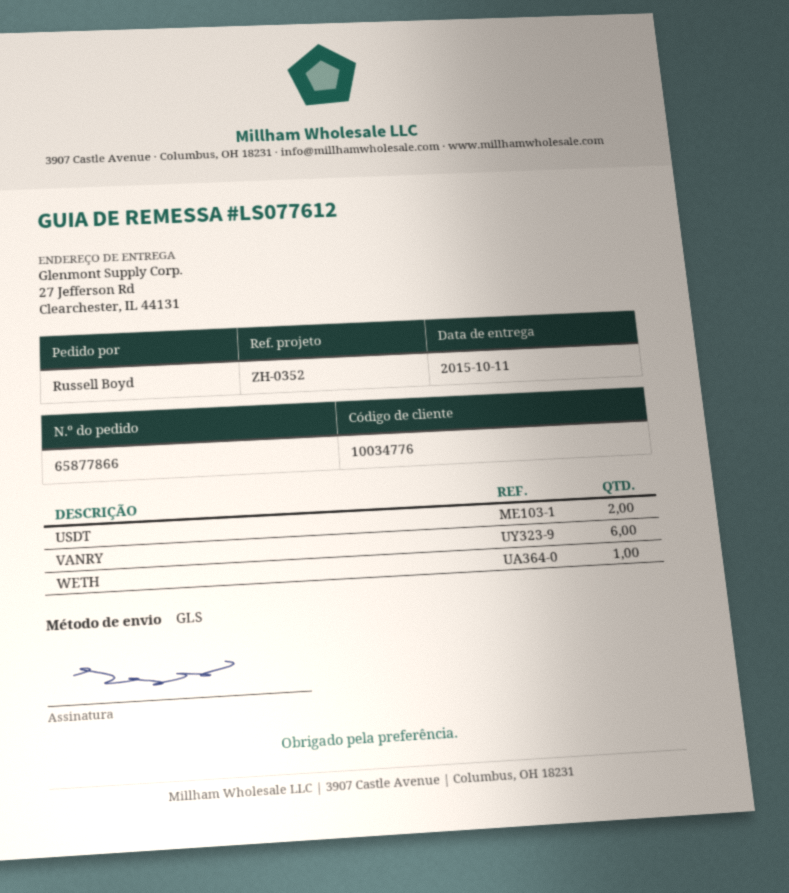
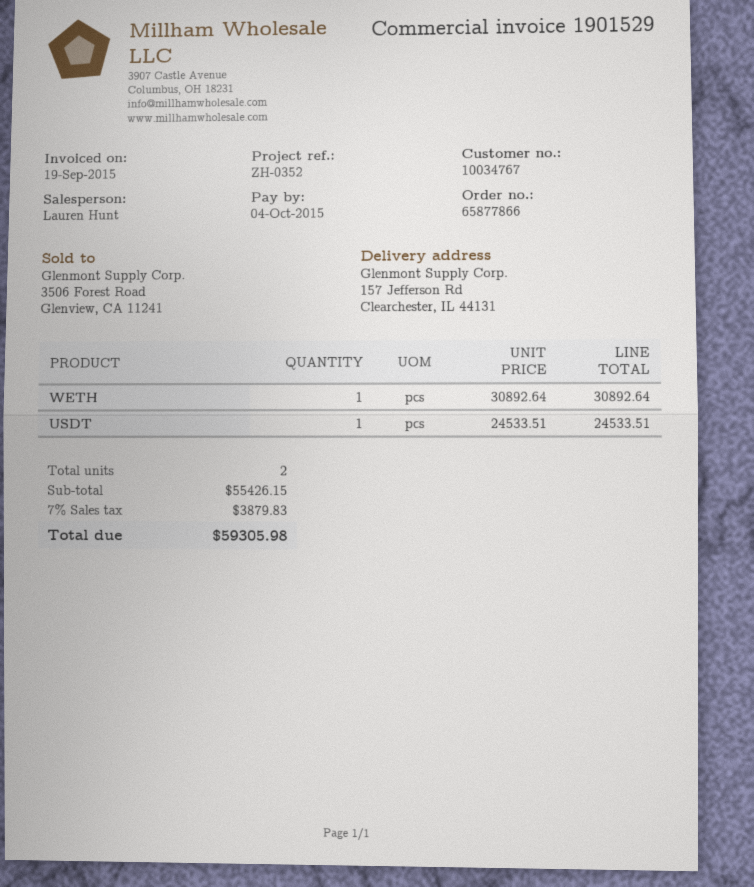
customer number: 10034776 -> 10034767
ship to: 27 Jefferson Rd, Clearchester, IL 44131 -> 157 Jefferson Rd, Clearchester, IL 44131
USDT: 2 -> 1
VANRY: 6 -> none

